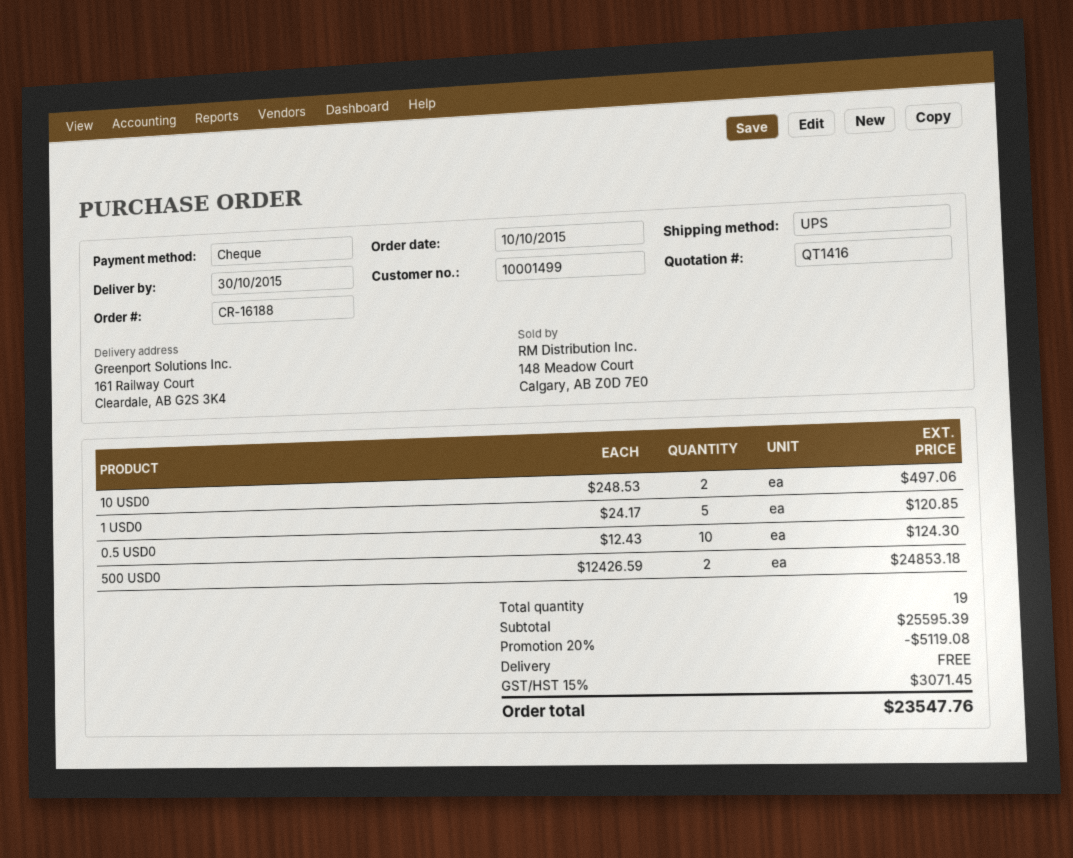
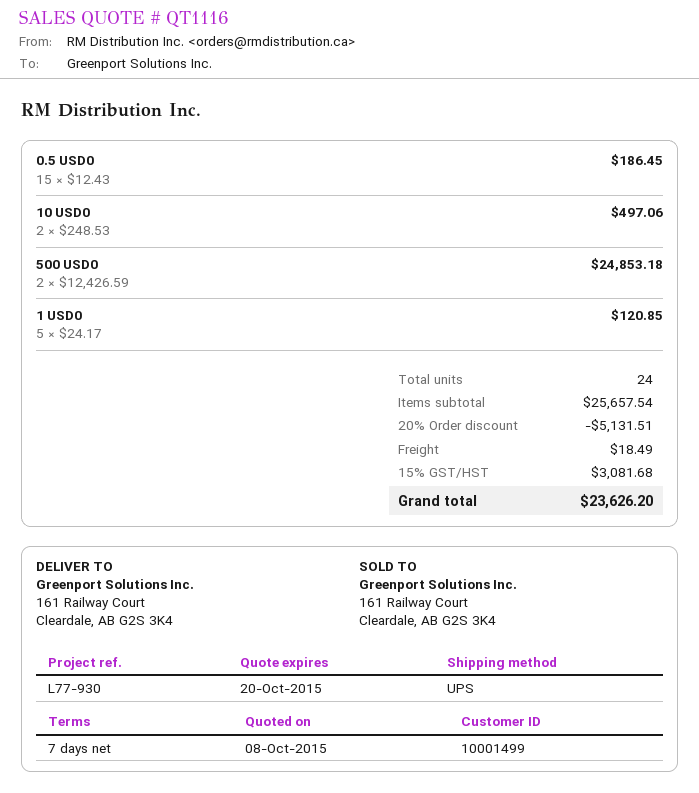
quote number: QT1416 -> QT1116
0.5 USD0: 10 x 12.43 = 124.30 -> 15 x 12.43 = 186.45
total quantity: 19 -> 24
subtotal: 25595.39 -> 25657.54
discount: 20% = 5119.08 -> 20% = 5131.51
shipping: 0.00 -> 18.49
tax: 15% = 3071.45 -> 15% = 3081.68
total: 23547.76 -> 23626.20

